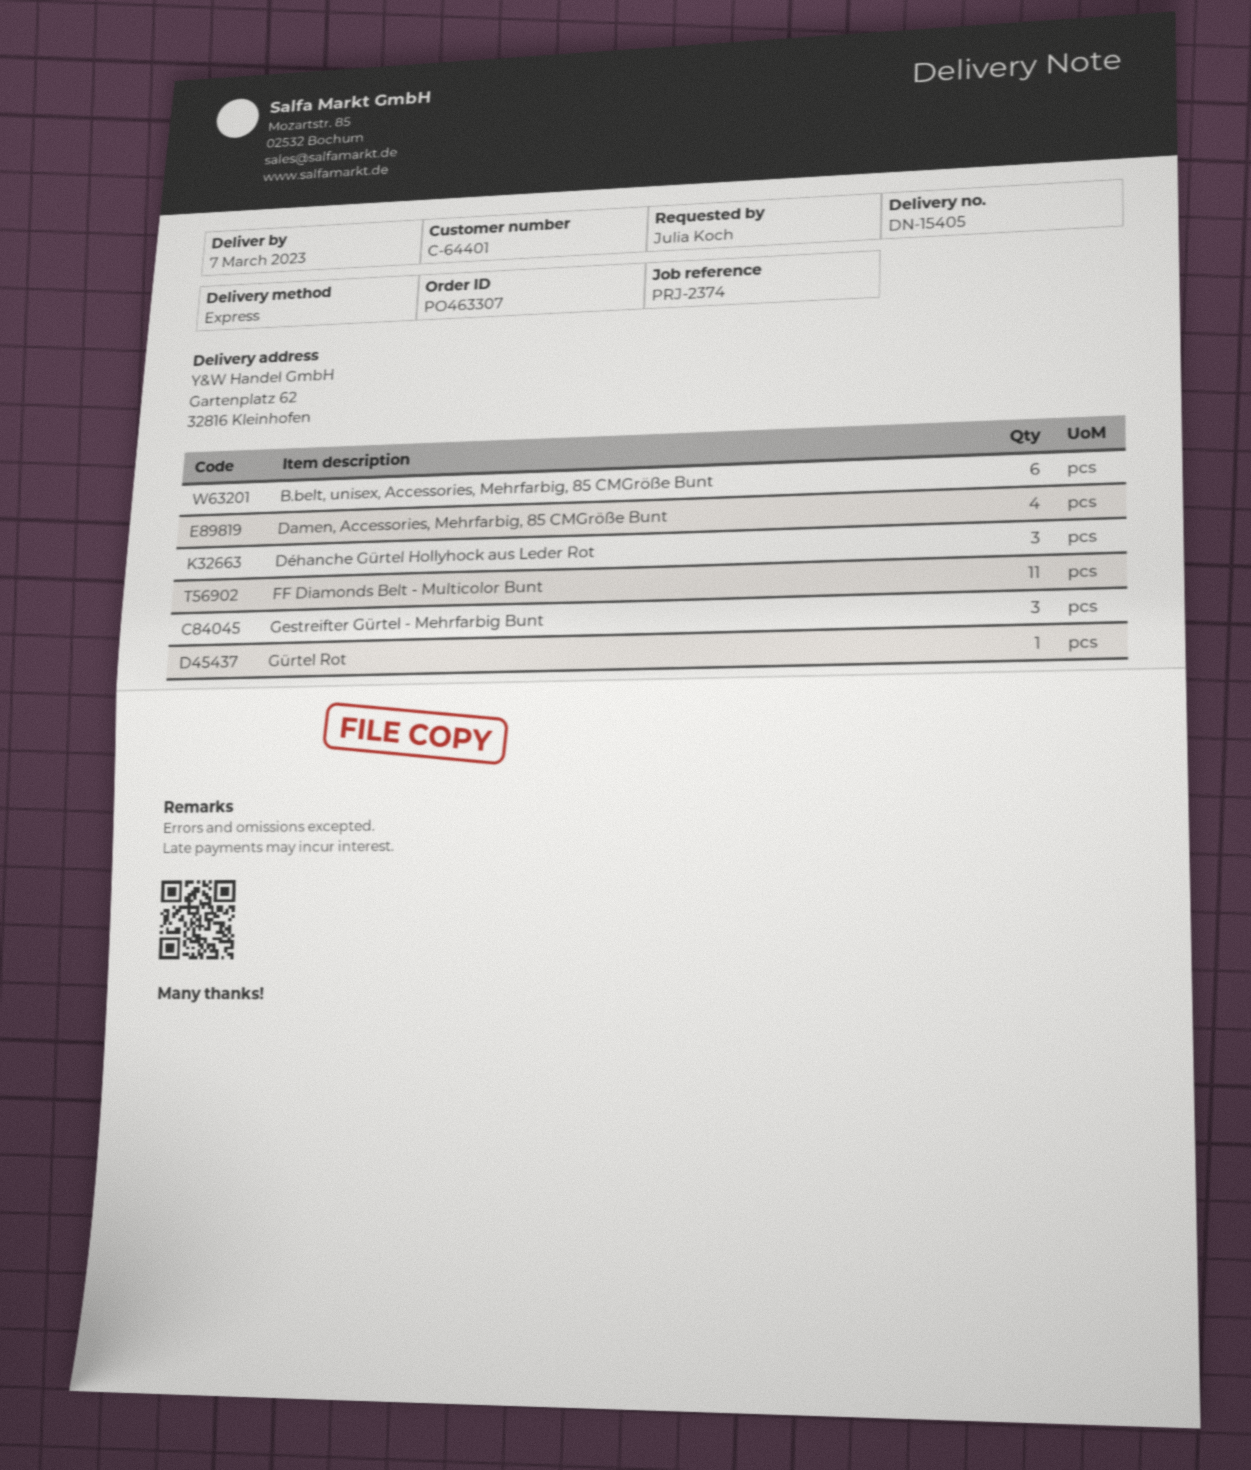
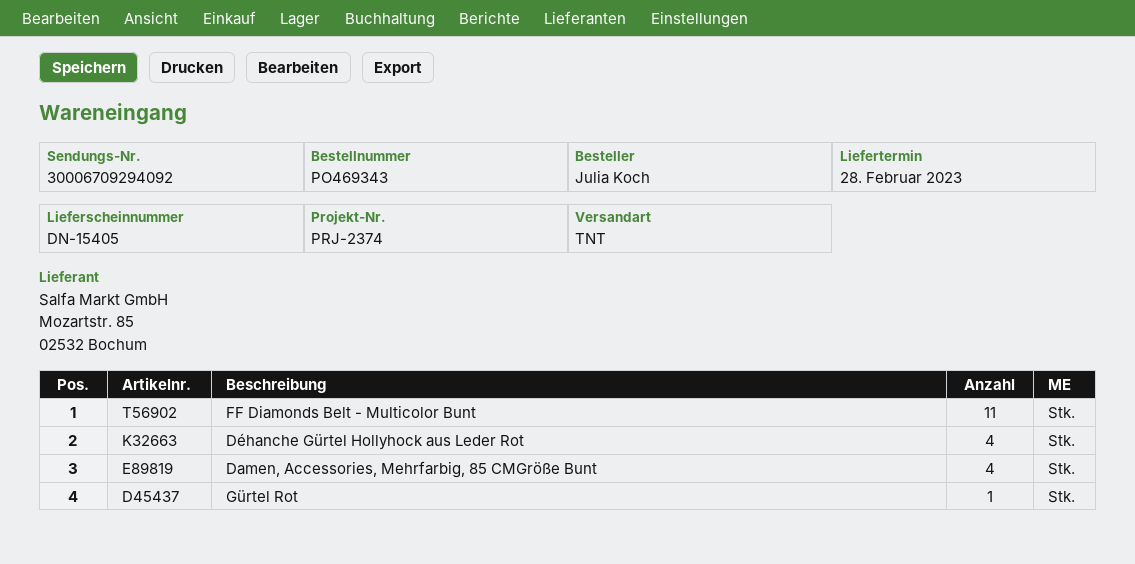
order number: PO463307 -> PO469343
delivery date: 2023-03-07 -> 2023-02-28
shipping method: express -> TNT
B.belt, unisex, Accessories, Mehrfarbig, 85 CMGröße Bunt: 6 -> none
Déhanche Gürtel Hollyhock aus Leder Rot: 3 -> 4
Gestreifter Gürtel - Mehrfarbig Bunt: 3 -> none

